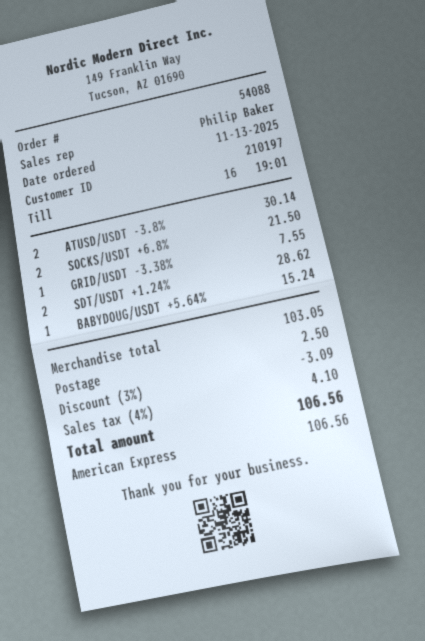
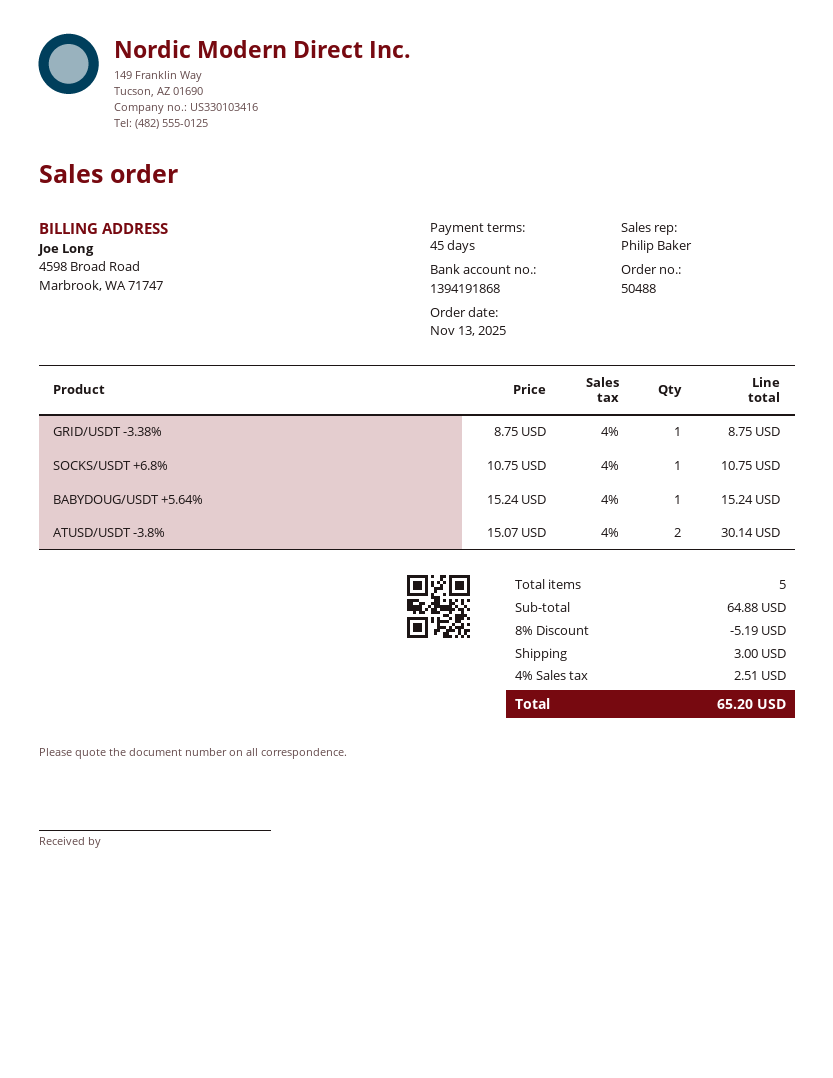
order number: 54088 -> 50488
SOCKS/USDT +6.8%: 2 for 21.50 -> 1 for 10.75
GRID/USDT -3.38%: 1 for 7.55 -> 1 for 8.75
SDT/USDT +1.24%: 2 for 28.62 -> none
subtotal: 103.05 -> 64.88
discount: 3% = 3.09 -> 8% = 5.19
shipping: 2.50 -> 3.00
tax: 4% = 4.10 -> 4% = 2.51
total: 106.56 -> 65.20

